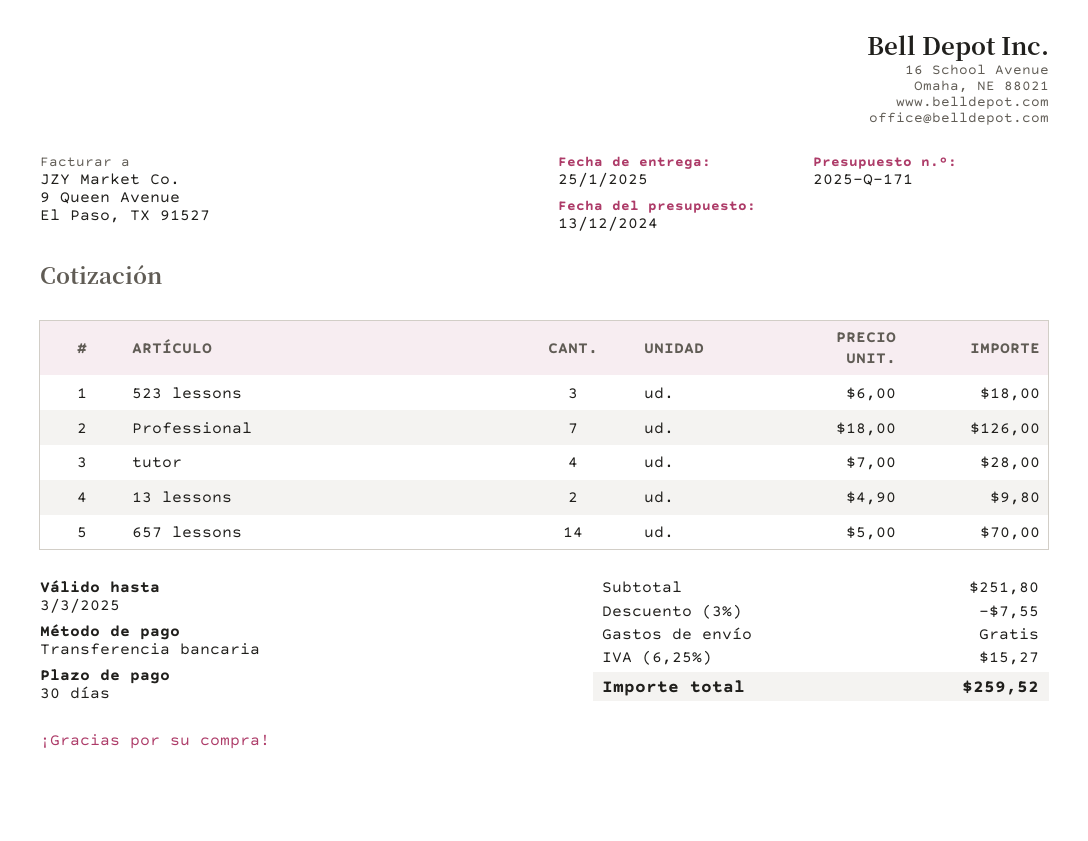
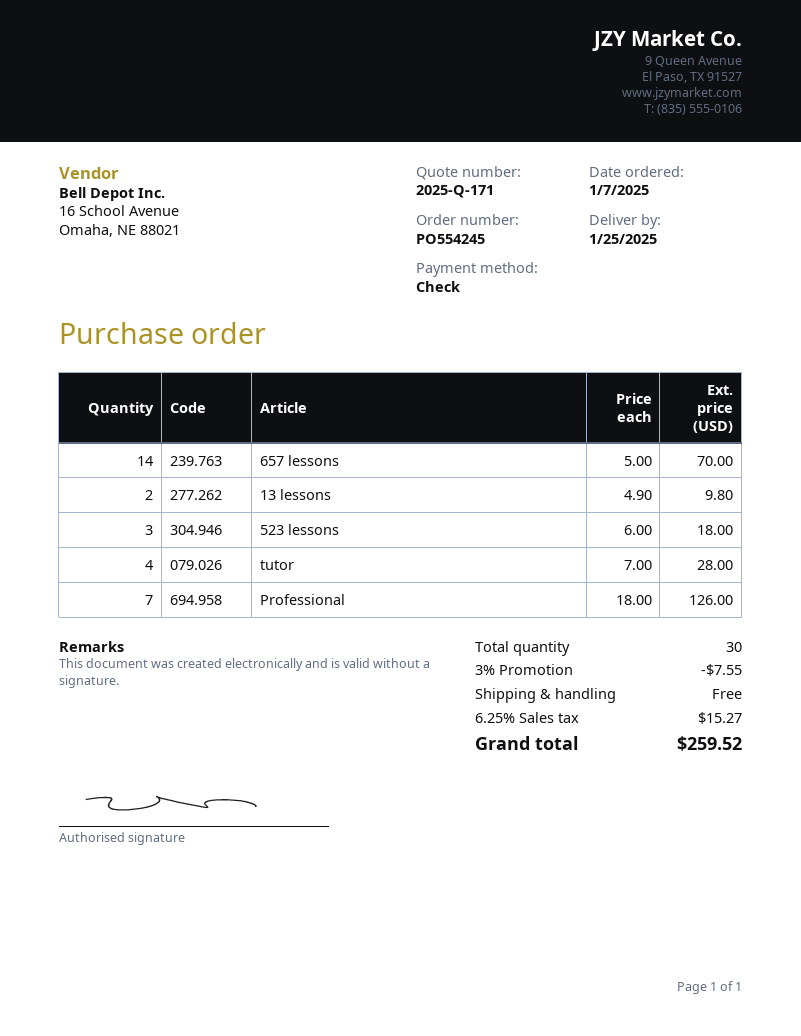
payment method: bank transfer -> cheque

